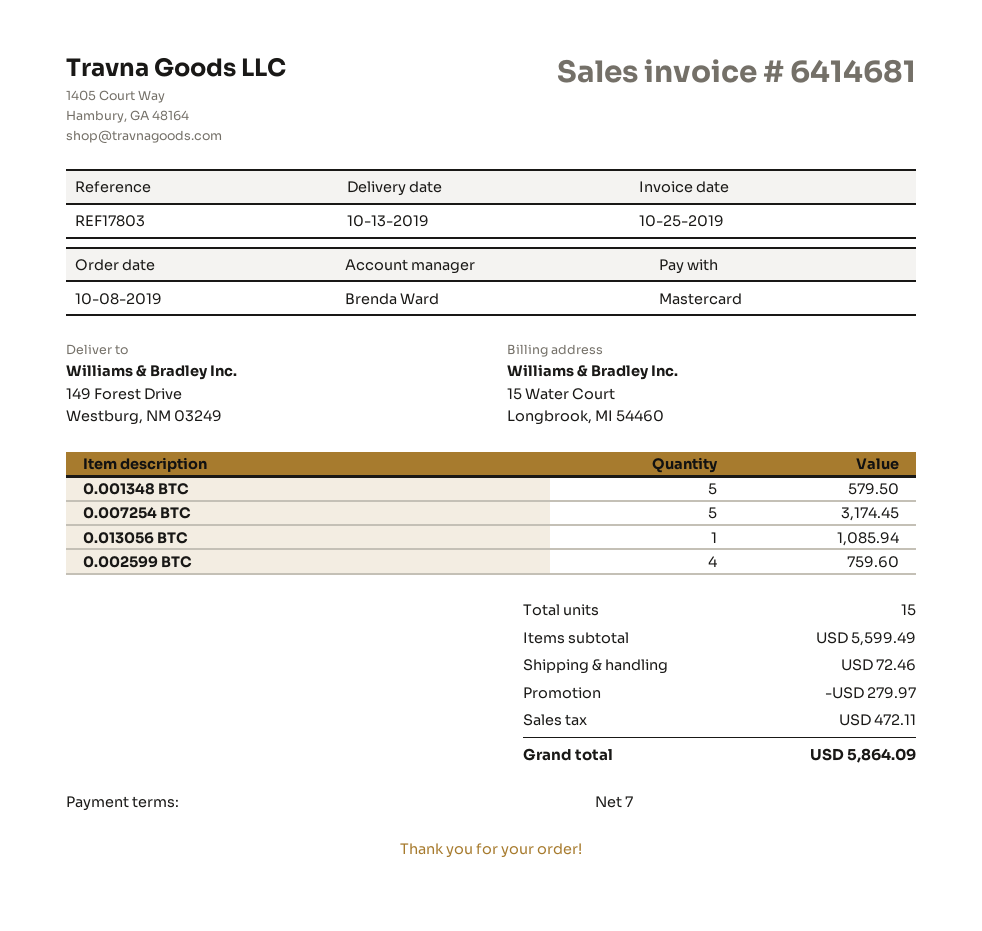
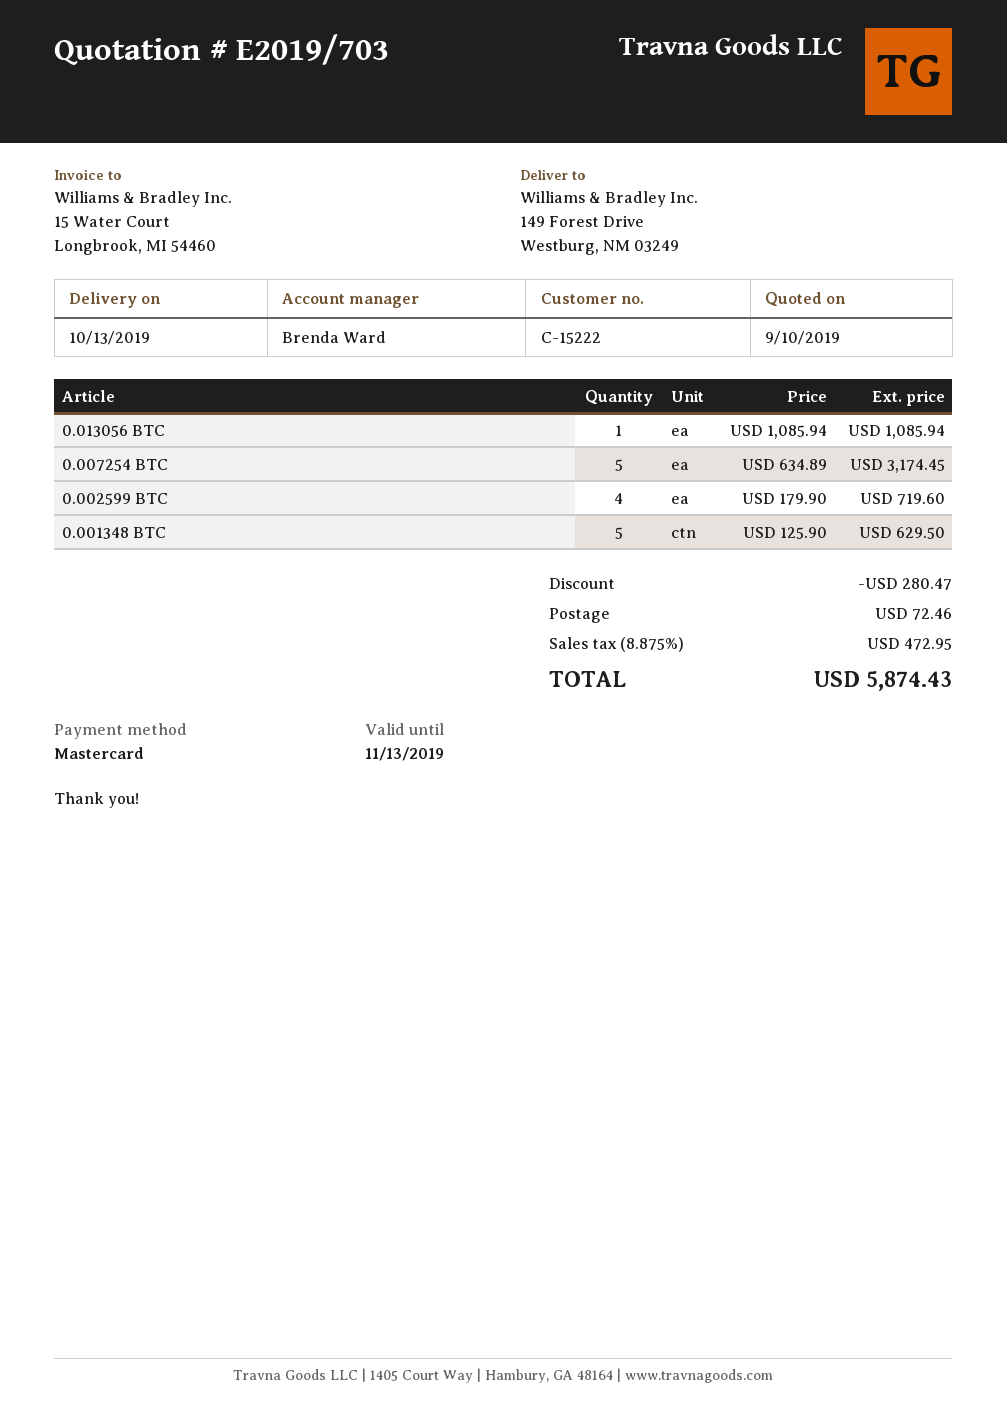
0.001348 BTC: 5 for 579.50 -> 5 for 629.50
0.002599 BTC: 4 for 759.60 -> 4 for 719.60
discount: 279.97 -> 280.47
tax: 472.11 -> 472.95
total: 5864.09 -> 5874.43

